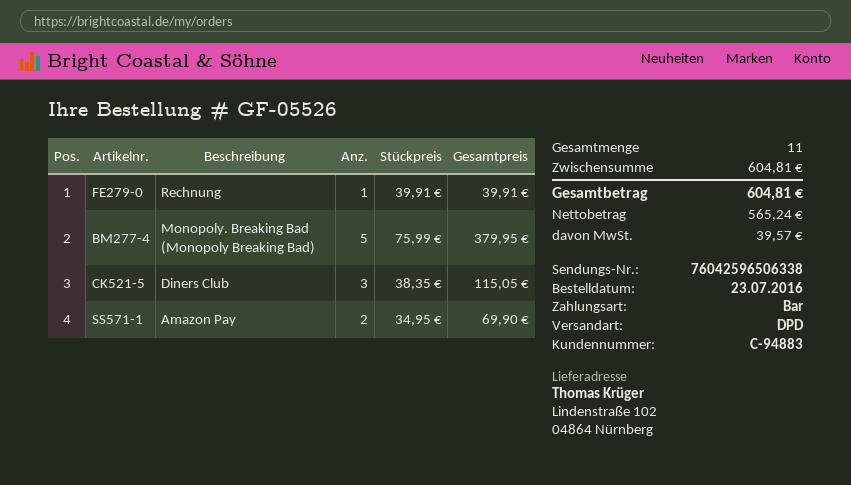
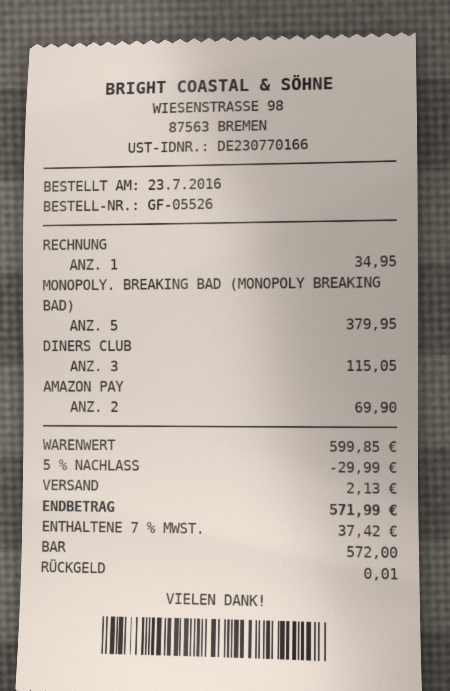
Rechnung: 1 for 39.91 -> 1 for 34.95
subtotal: 604.81 -> 599.85
discount: none -> 5% = 29.99
shipping: none -> 2.13
tax: 39.57 -> 37.42
total: 604.81 -> 571.99

